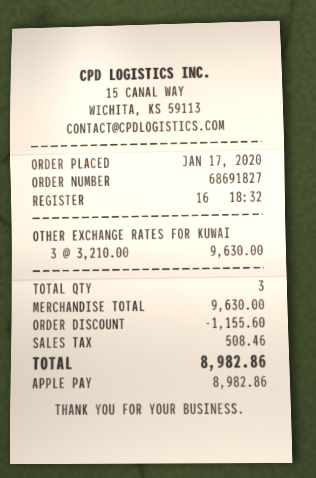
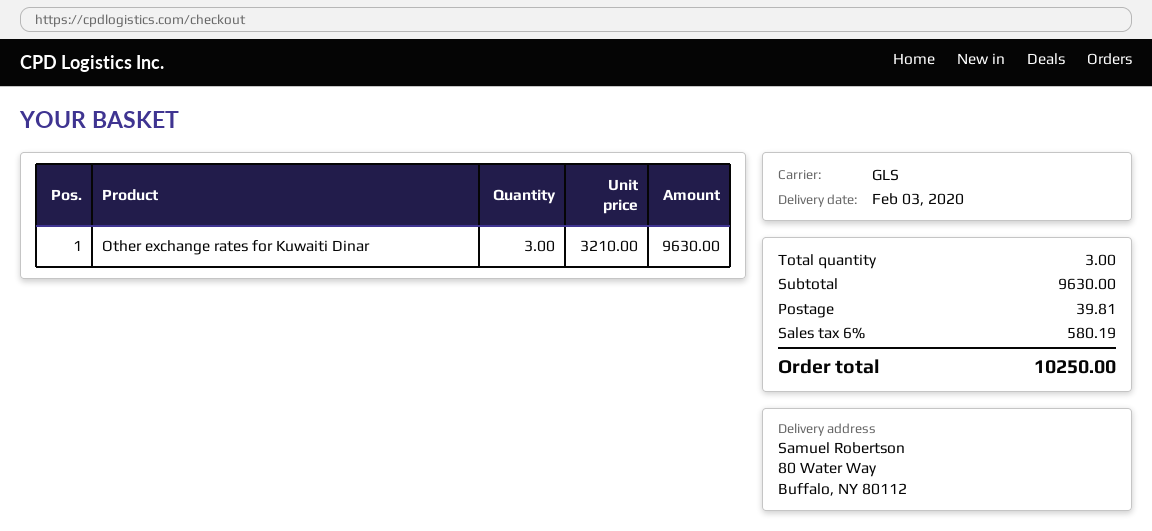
discount: 1155.60 -> none
shipping: none -> 39.81
tax: 508.46 -> 580.19
total: 8982.86 -> 10250.00

